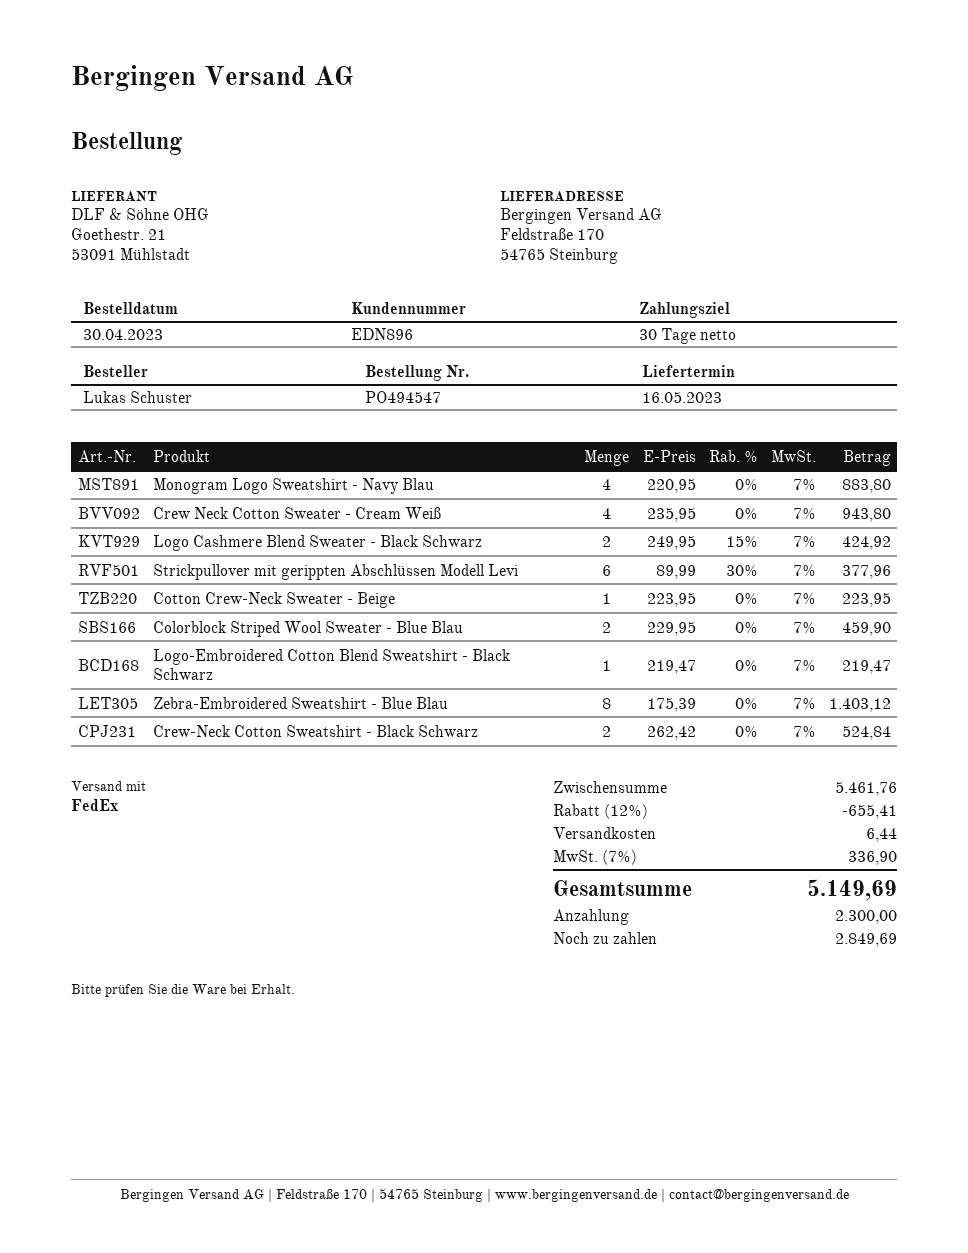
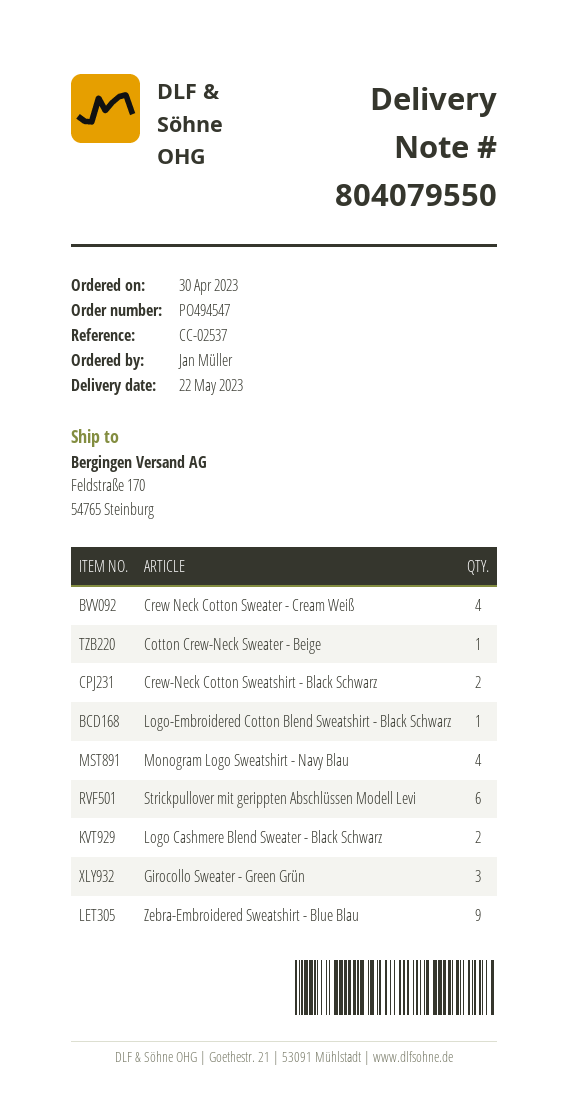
delivery date: 2023-05-16 -> 2023-05-22
ordered by: Lukas Schuster -> Jan Müller
Colorblock Striped Wool Sweater - Blue Blau: 2 -> none
Zebra-Embroidered Sweatshirt - Blue Blau: 8 -> 9
Girocollo Sweater - Green Grün: none -> 3

